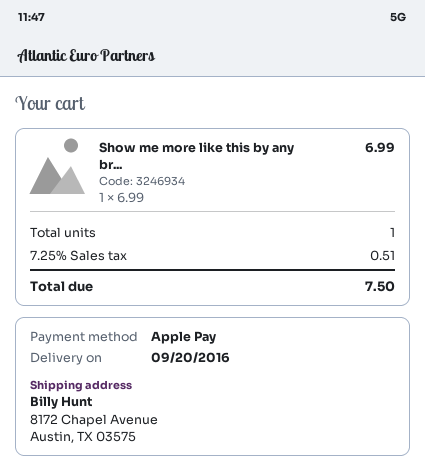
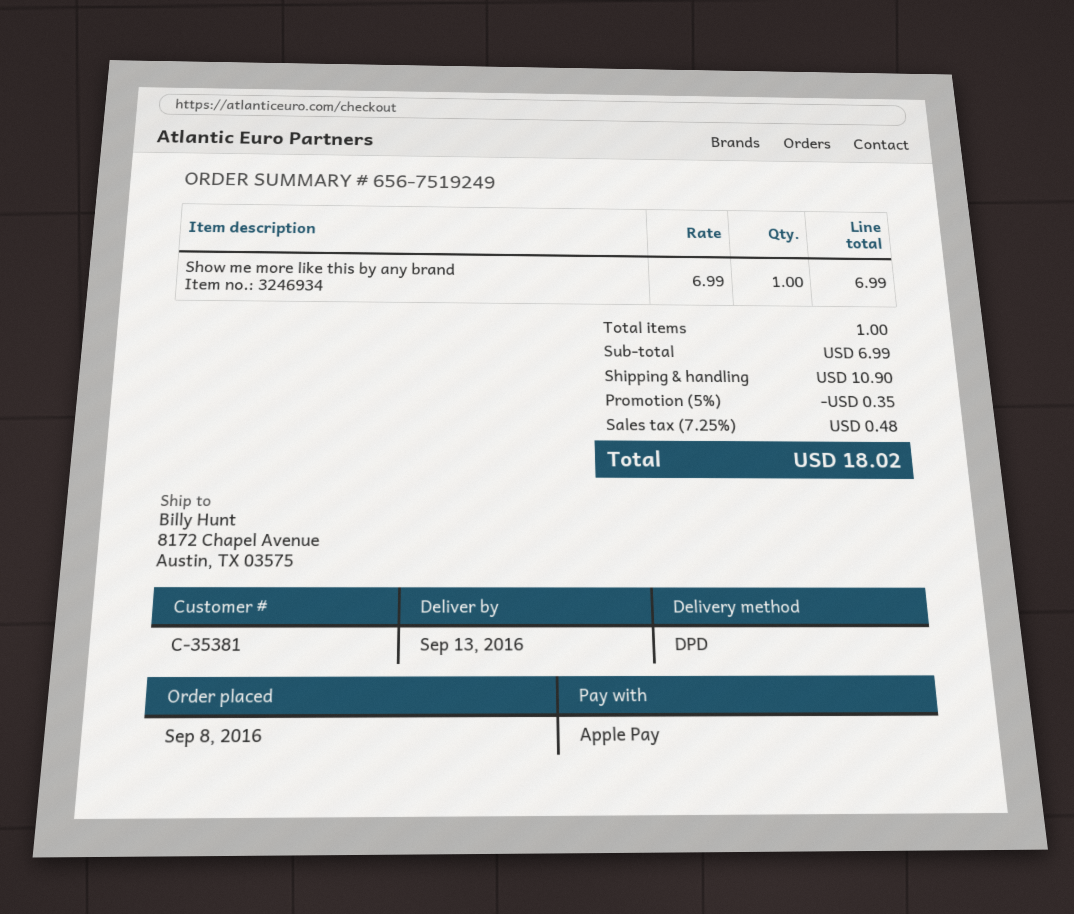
delivery date: 2016-09-20 -> 2016-09-13
discount: none -> 5% = 0.35
shipping: none -> 10.90
tax: 7.25% = 0.51 -> 7.25% = 0.48
total: 7.50 -> 18.02

